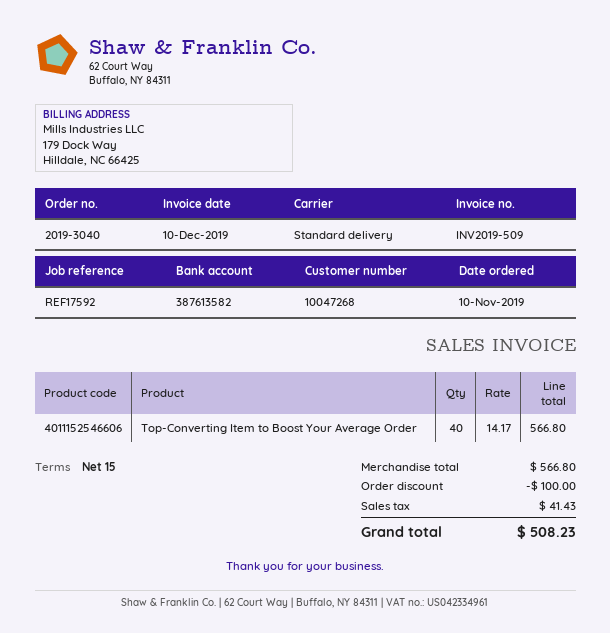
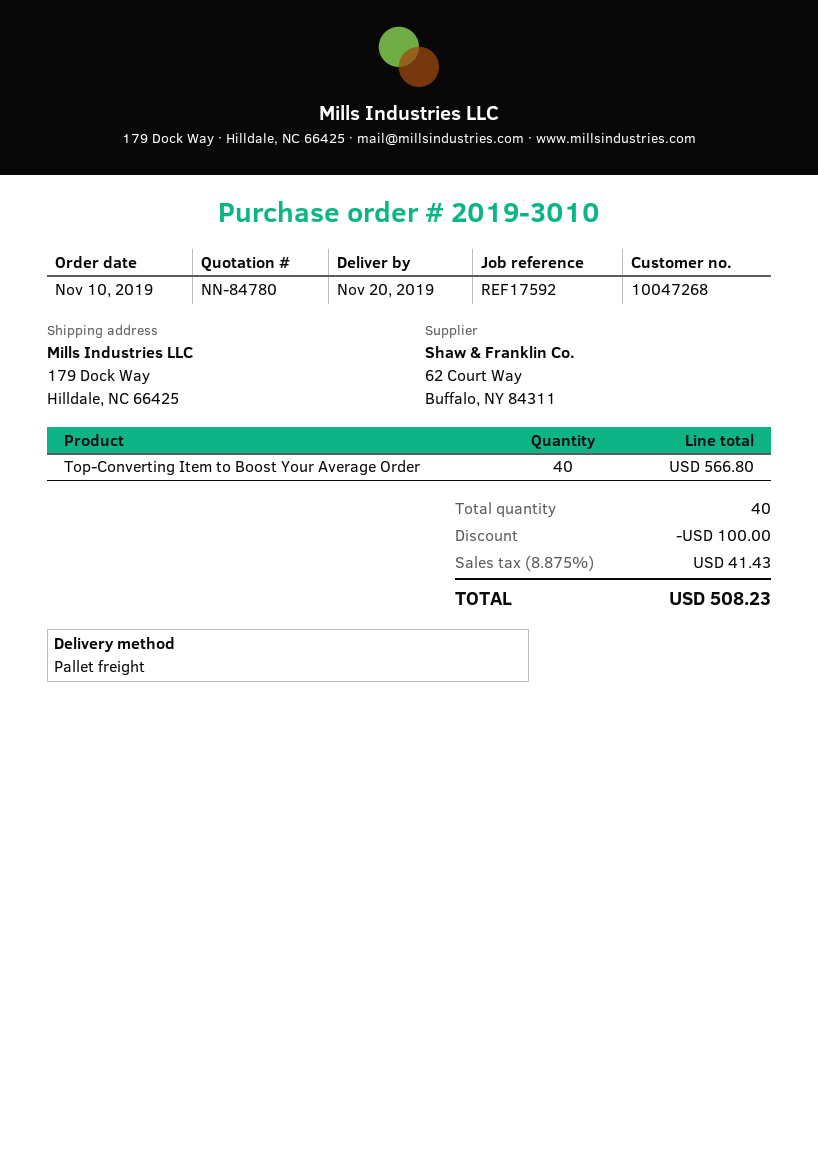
order number: 2019-3040 -> 2019-3010
shipping method: standard -> pallet freight

